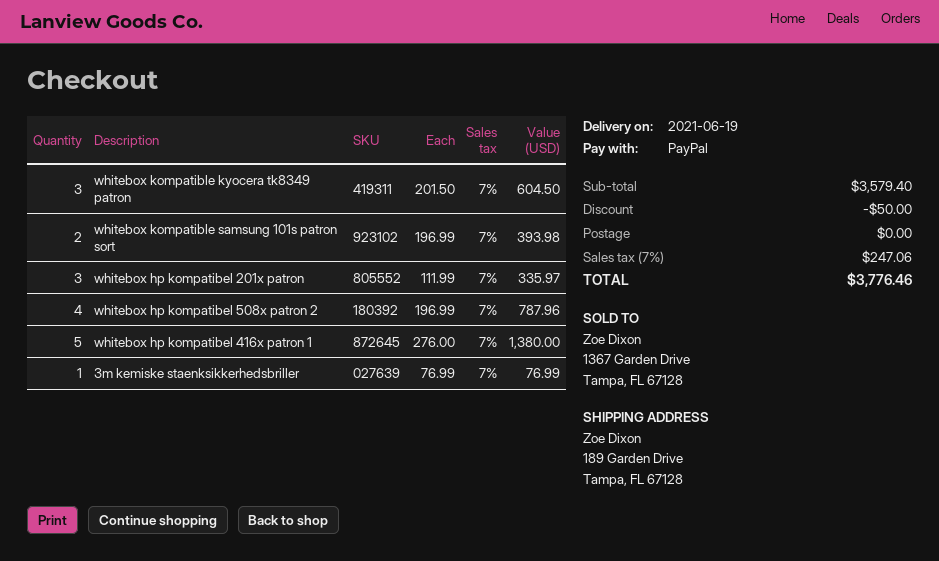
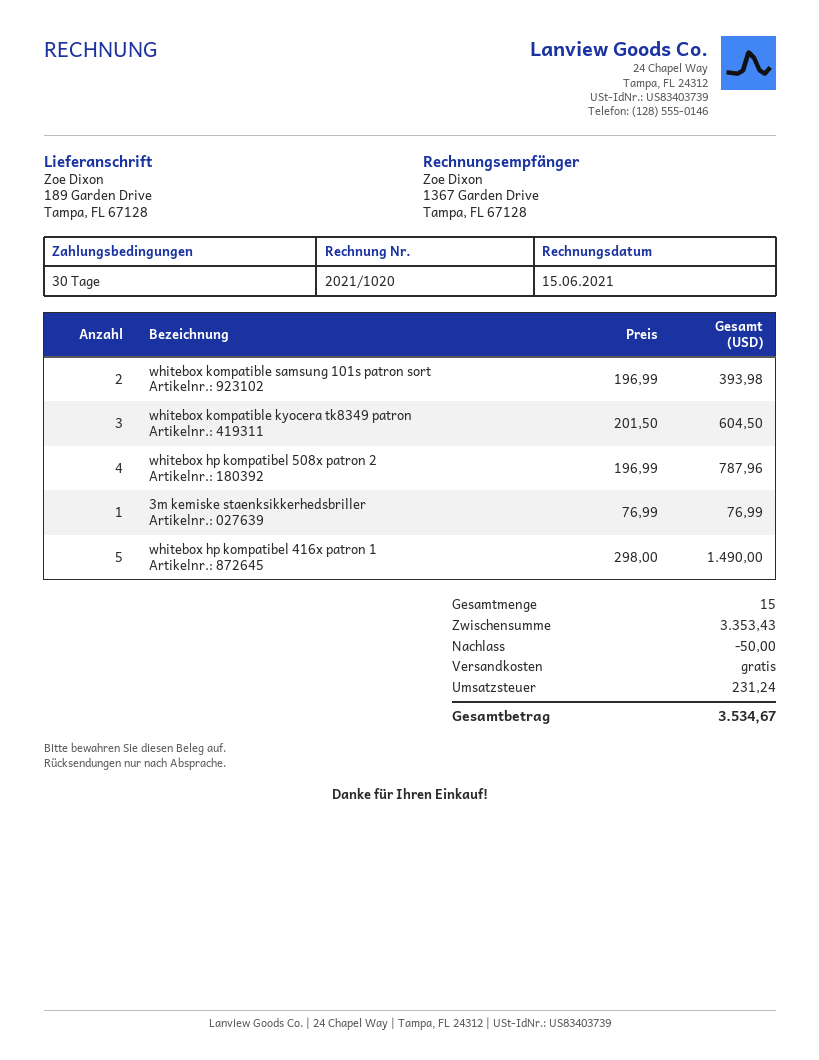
whitebox hp kompatibel 201x patron: 3 x 111.99 = 335.97 -> none
whitebox hp kompatibel 416x patron 1: 5 x 276.00 = 1380.00 -> 5 x 298.00 = 1490.00
subtotal: 3579.40 -> 3353.43
tax: 247.06 -> 231.24
total: 3776.46 -> 3534.67

